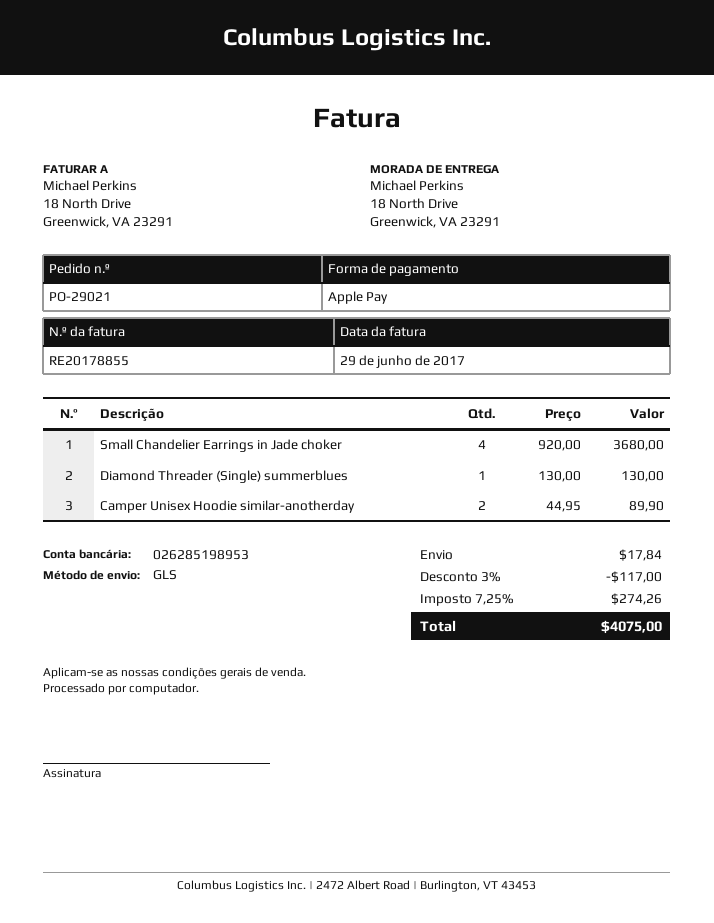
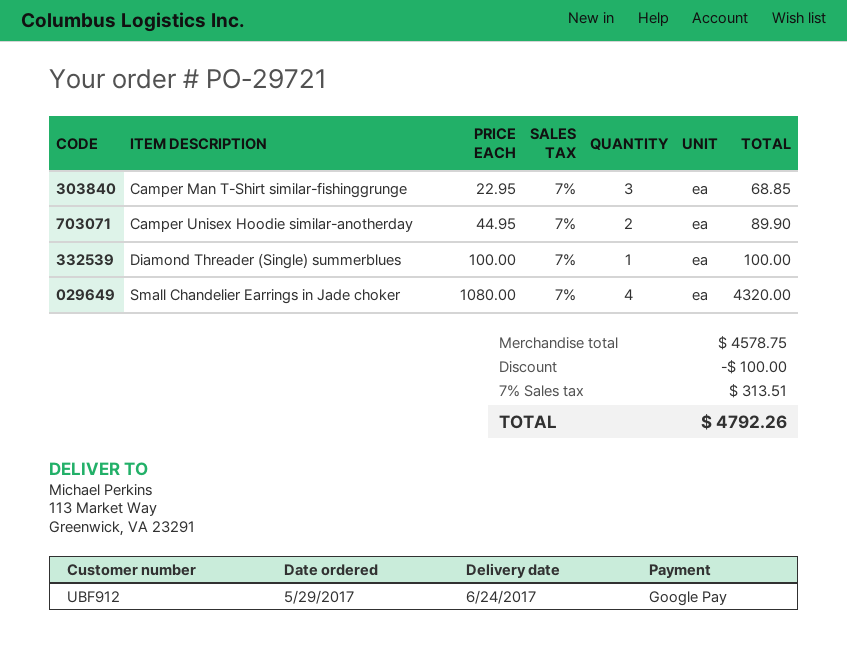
order number: PO-29021 -> PO-29721
payment method: Apple Pay -> Google Pay
ship to: 18 North Drive, Greenwick, VA 23291 -> 113 Market Way, Greenwick, VA 23291
Small Chandelier Earrings in Jade choker: 4 x 920.00 = 3680.00 -> 4 x 1080.00 = 4320.00
Diamond Threader (Single) summerblues: 1 x 130.00 = 130.00 -> 1 x 100.00 = 100.00
Camper Man T-Shirt similar-fishinggrunge: none -> 3 x 22.95 = 68.85
discount: 117.00 -> 100.00
shipping: 17.84 -> none
tax: 7.25% = 274.26 -> 7% = 313.51
total: 4075.00 -> 4792.26

